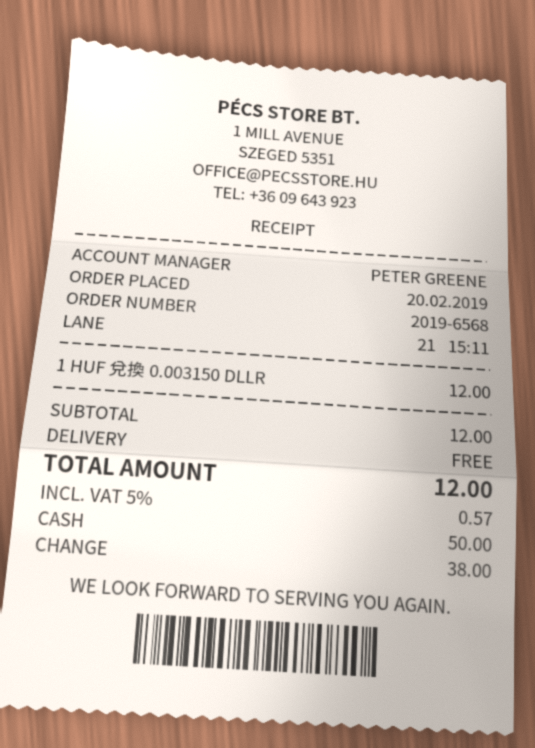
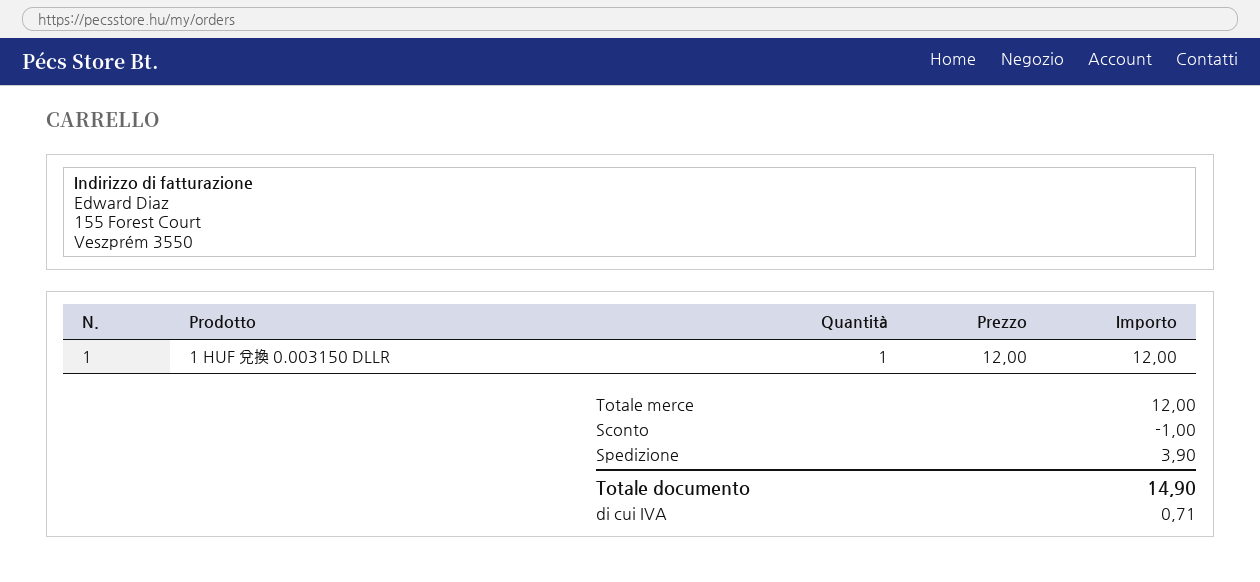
discount: none -> 1.00
shipping: 0.00 -> 3.90
tax: 0.57 -> 0.71
total: 12.00 -> 14.90

